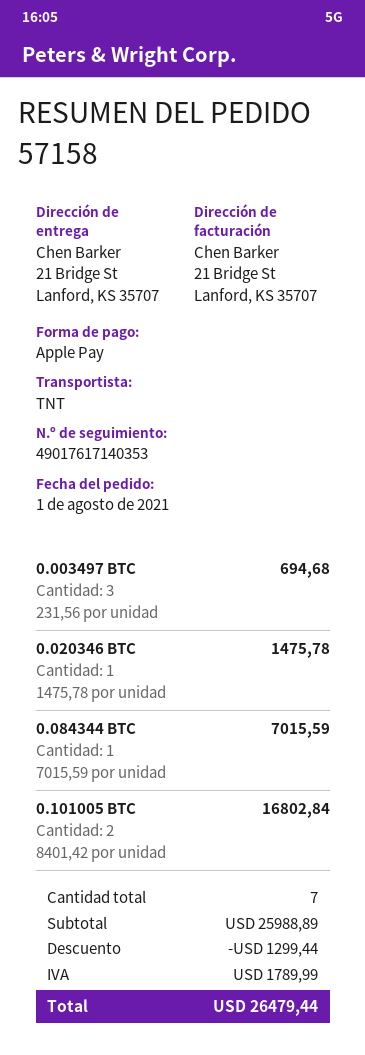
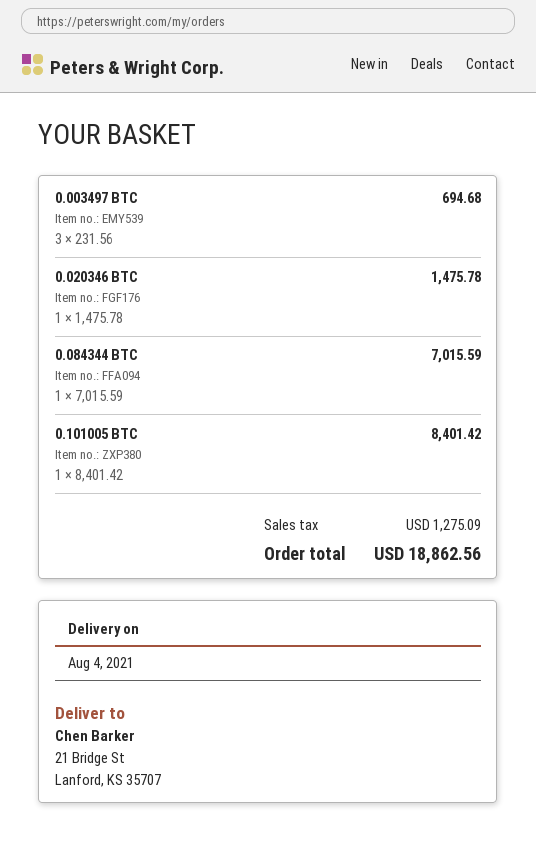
0.101005 BTC: 2 x 8401.42 = 16802.84 -> 1 x 8401.42 = 8401.42
discount: 1299.44 -> none
tax: 1789.99 -> 1275.09
total: 26479.44 -> 18862.56

